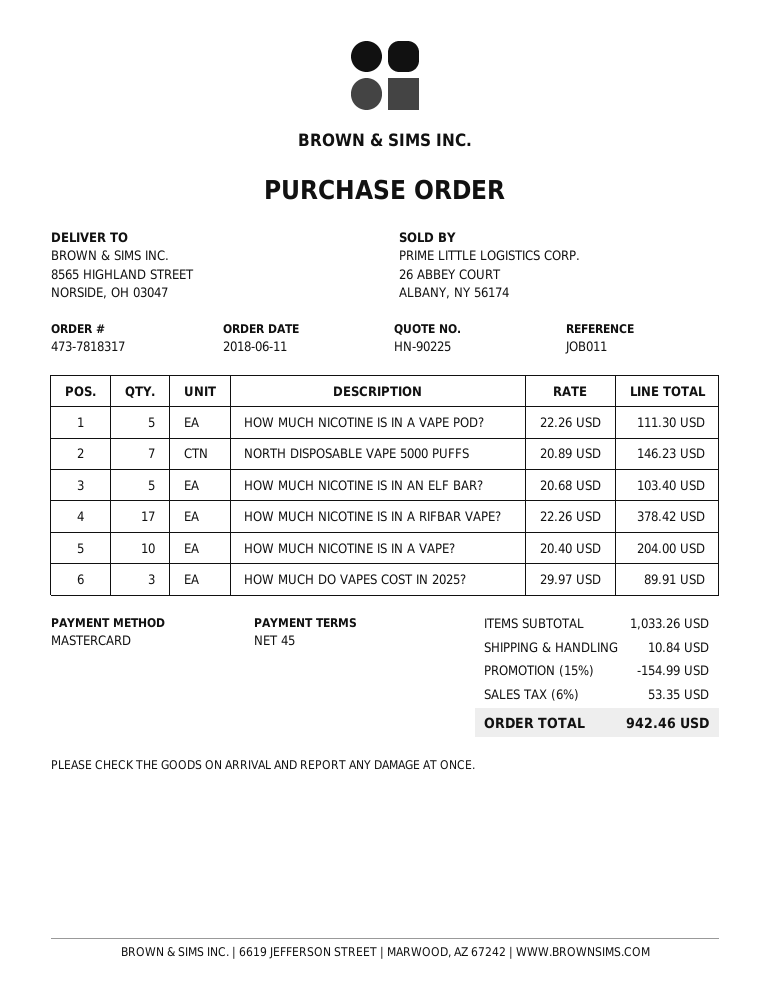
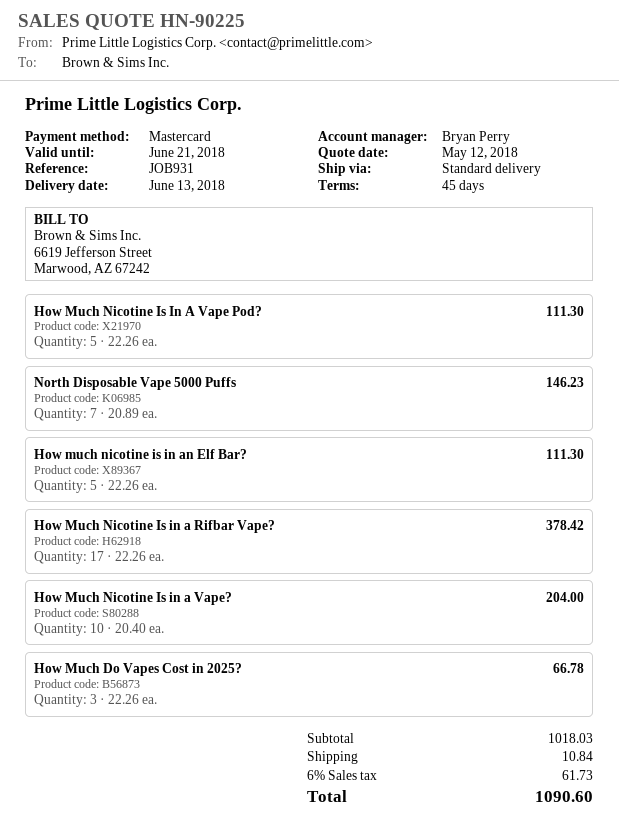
reference: JOB011 -> JOB931
HOW MUCH NICOTINE IS IN AN ELF BAR?: 5 x 20.68 = 103.40 -> 5 x 22.26 = 111.30
HOW MUCH DO VAPES COST IN 2025?: 3 x 29.97 = 89.91 -> 3 x 22.26 = 66.78
subtotal: 1033.26 -> 1018.03
discount: 15% = 154.99 -> none
tax: 6% = 53.35 -> 6% = 61.73
total: 942.46 -> 1090.60

